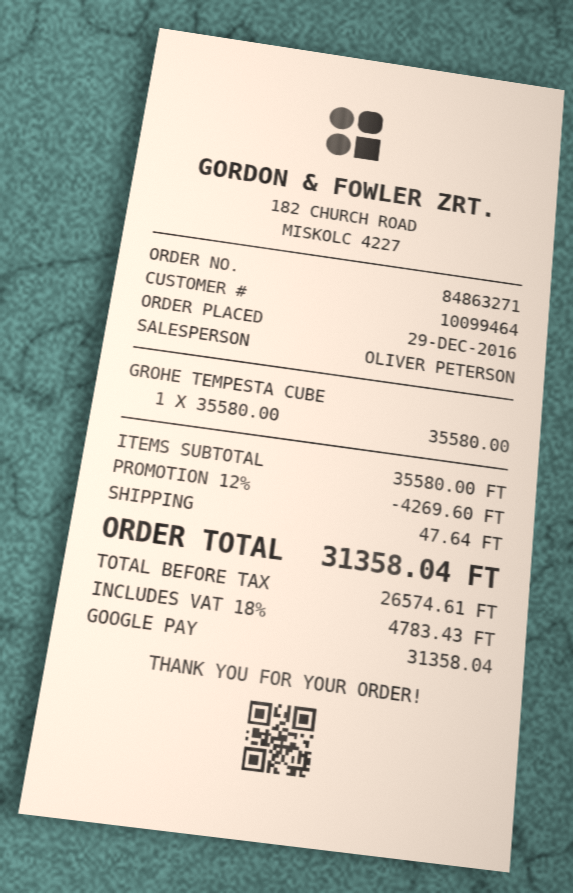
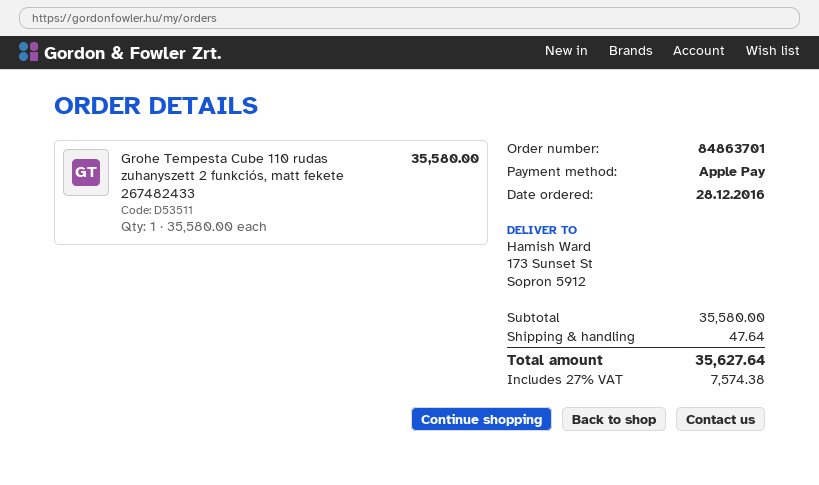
order number: 84863271 -> 84863701
order date: 2016-12-29 -> 2016-12-28
payment method: Google Pay -> Apple Pay
discount: 12% = 4269.60 -> none
tax: 18% = 4783.43 -> 27% = 7574.38
total: 31358.04 -> 35627.64

